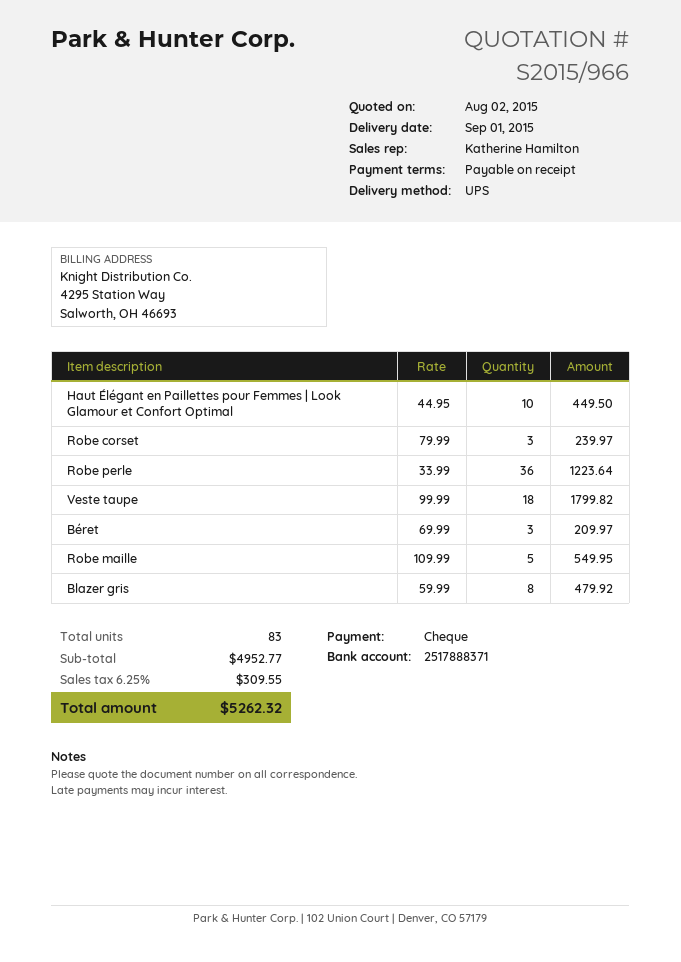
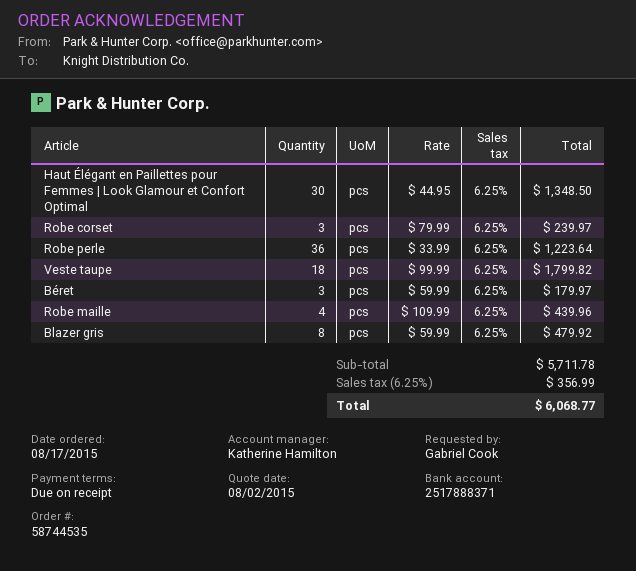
Haut Élégant en Paillettes pour Femmes | Look Glamour et Confort Optimal: 10 x 44.95 = 449.50 -> 30 x 44.95 = 1348.50
Béret: 3 x 69.99 = 209.97 -> 3 x 59.99 = 179.97
Robe maille: 5 x 109.99 = 549.95 -> 4 x 109.99 = 439.96
subtotal: 4952.77 -> 5711.78
tax: 6.25% = 309.55 -> 6.25% = 356.99
total: 5262.32 -> 6068.77

